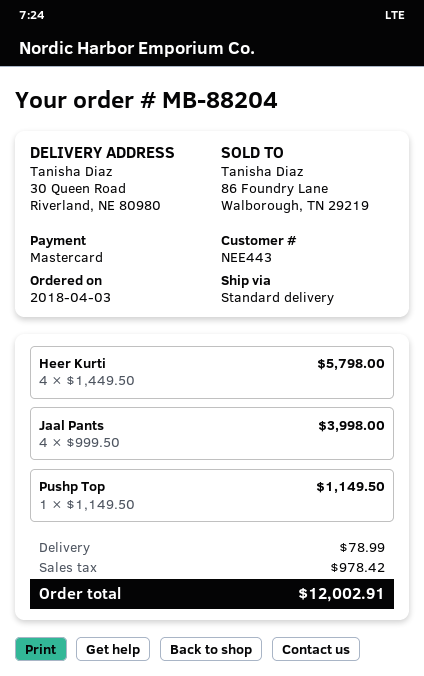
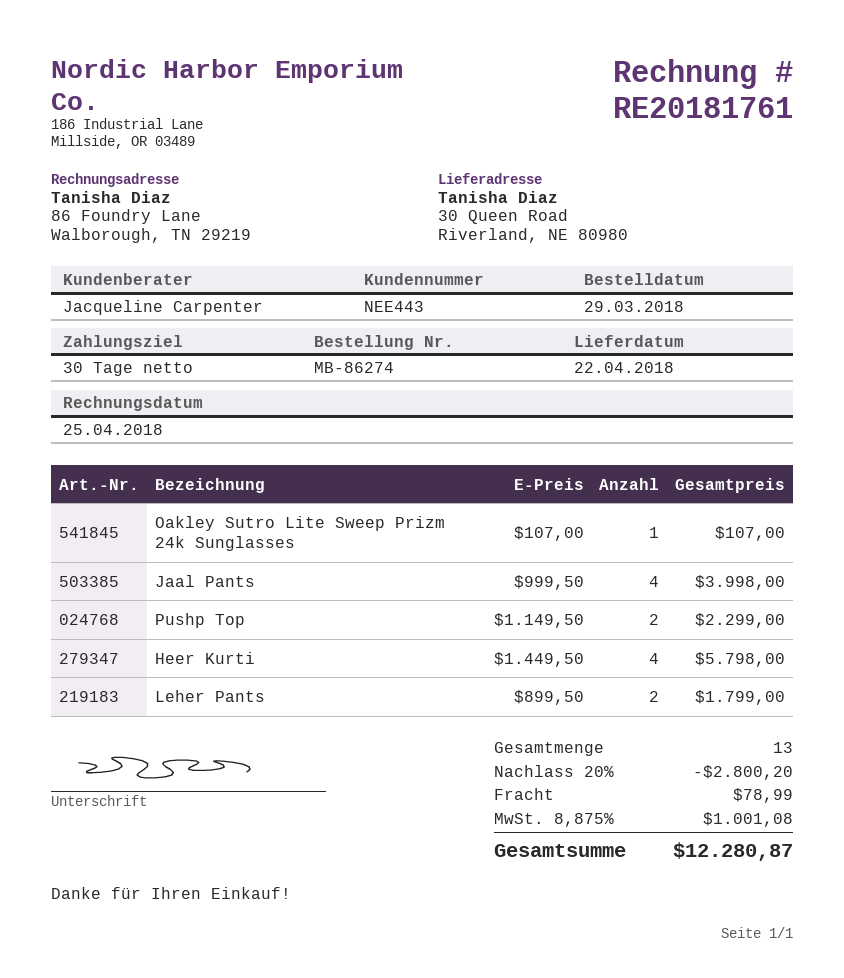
order number: MB-88204 -> MB-86274
order date: 2018-04-03 -> 2018-03-29
Pushp Top: 1 x 1149.50 = 1149.50 -> 2 x 1149.50 = 2299.00
Oakley Sutro Lite Sweep Prizm 24k Sunglasses: none -> 1 x 107.00 = 107.00
Leher Pants: none -> 2 x 899.50 = 1799.00
discount: none -> 20% = 2800.20
tax: 978.42 -> 1001.08
total: 12002.91 -> 12280.87

